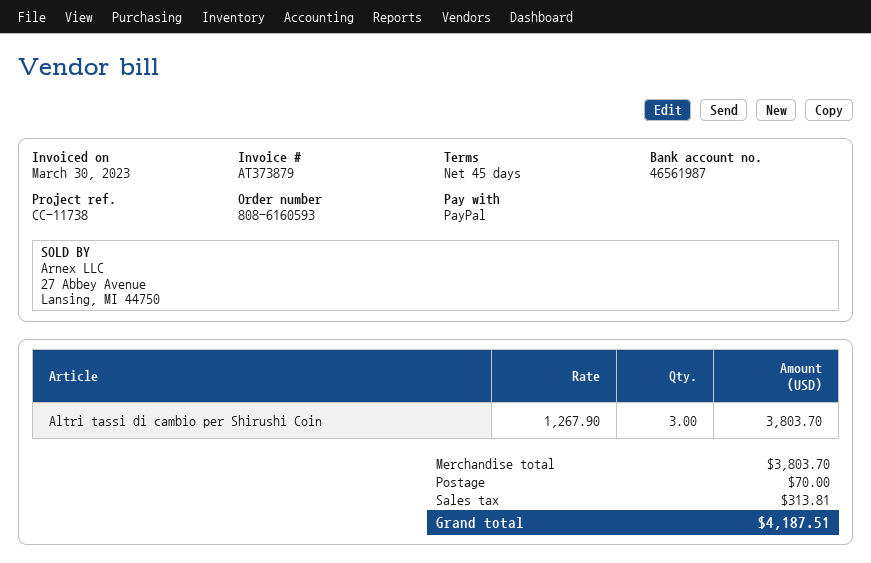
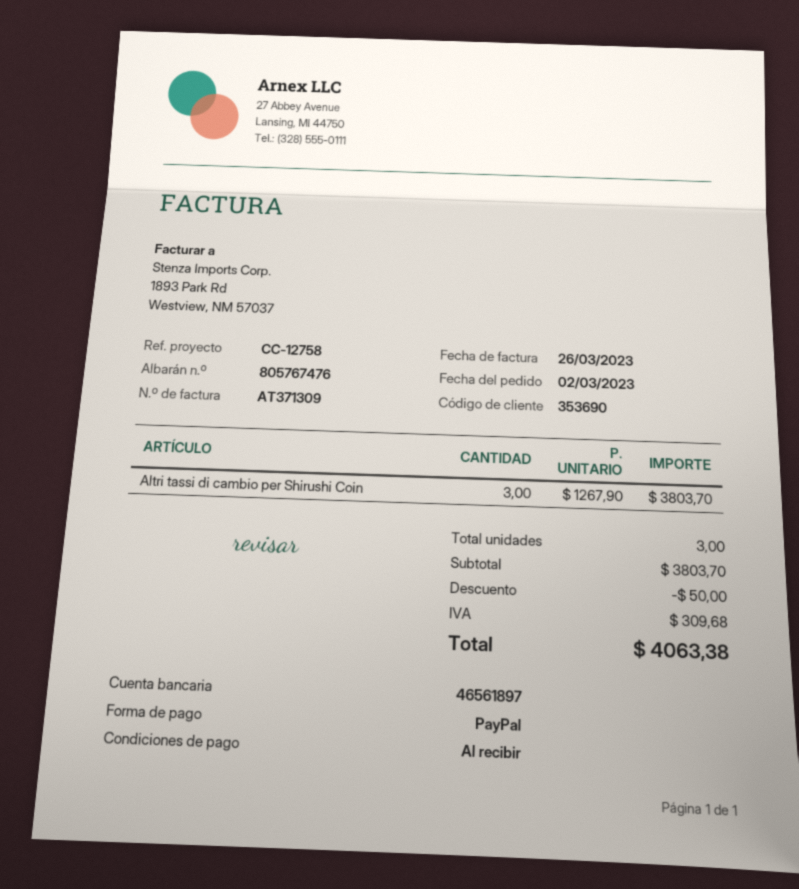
invoice number: AT373879 -> AT371309
invoice date: 2023-03-30 -> 2023-03-26
payment terms: 45 days -> on receipt
reference: CC-11738 -> CC-12758
bank account: 46561987 -> 46561897
discount: none -> 50.00
shipping: 70.00 -> none
tax: 313.81 -> 309.68
total: 4187.51 -> 4063.38

